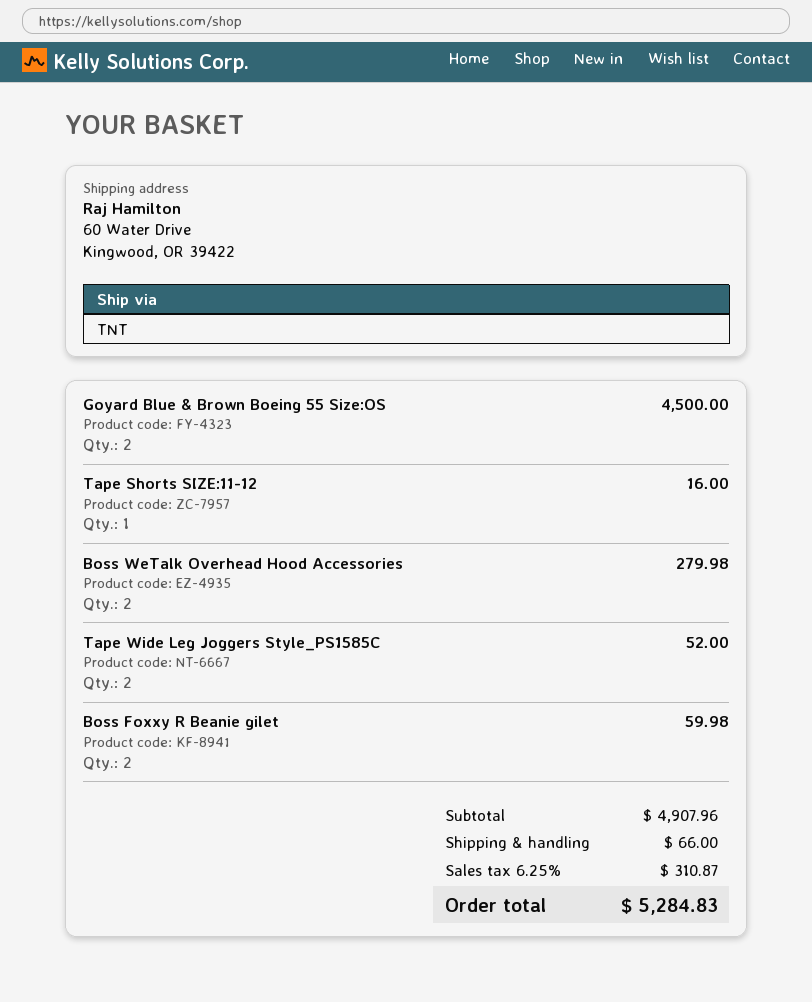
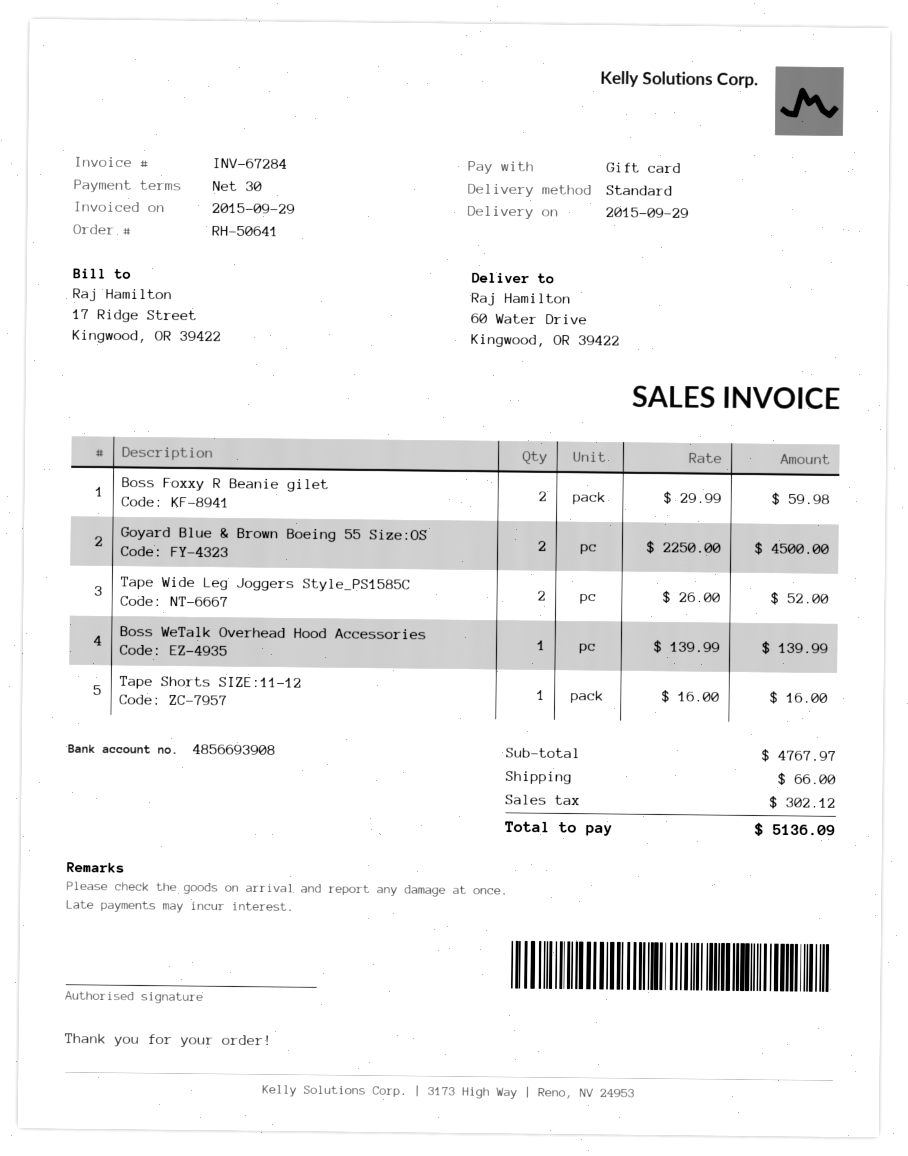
shipping method: TNT -> standard
Boss WeTalk Overhead Hood Accessories: 2 for 279.98 -> 1 for 139.99
subtotal: 4907.96 -> 4767.97
tax: 310.87 -> 302.12
total: 5284.83 -> 5136.09

